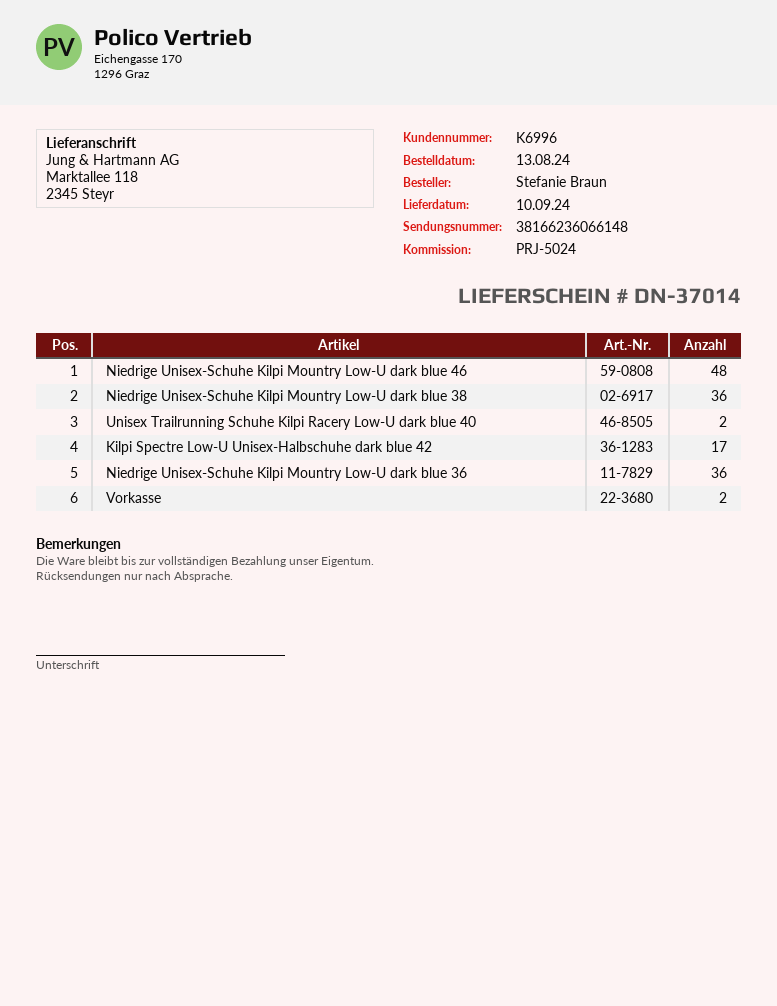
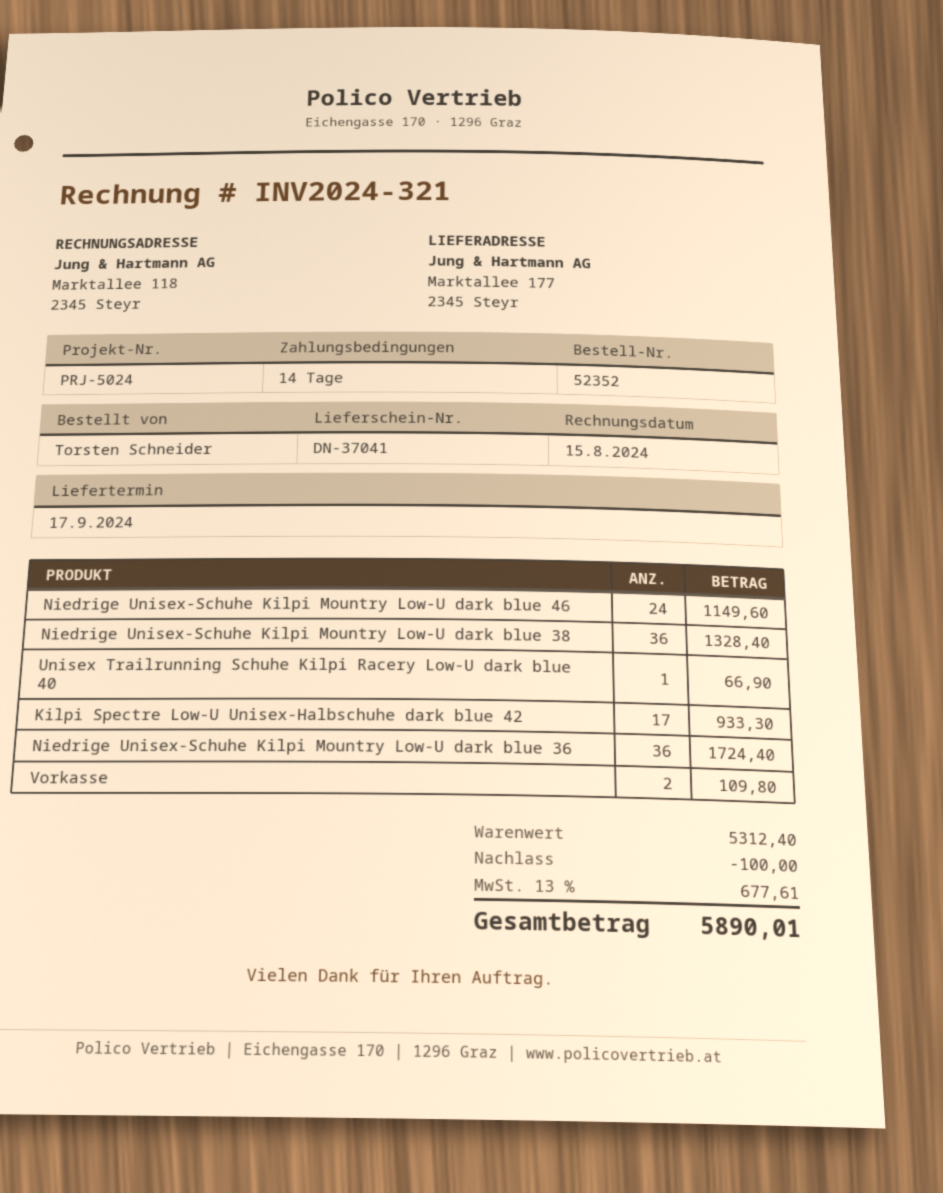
delivery note number: DN-37014 -> DN-37041
delivery date: 2024-09-10 -> 2024-09-17
ordered by: Stefanie Braun -> Torsten Schneider
ship to: Marktallee 118, 2345 Steyr -> Marktallee 177, 2345 Steyr
Niedrige Unisex-Schuhe Kilpi Mountry Low-U dark blue 46: 48 -> 24
Unisex Trailrunning Schuhe Kilpi Racery Low-U dark blue 40: 2 -> 1

